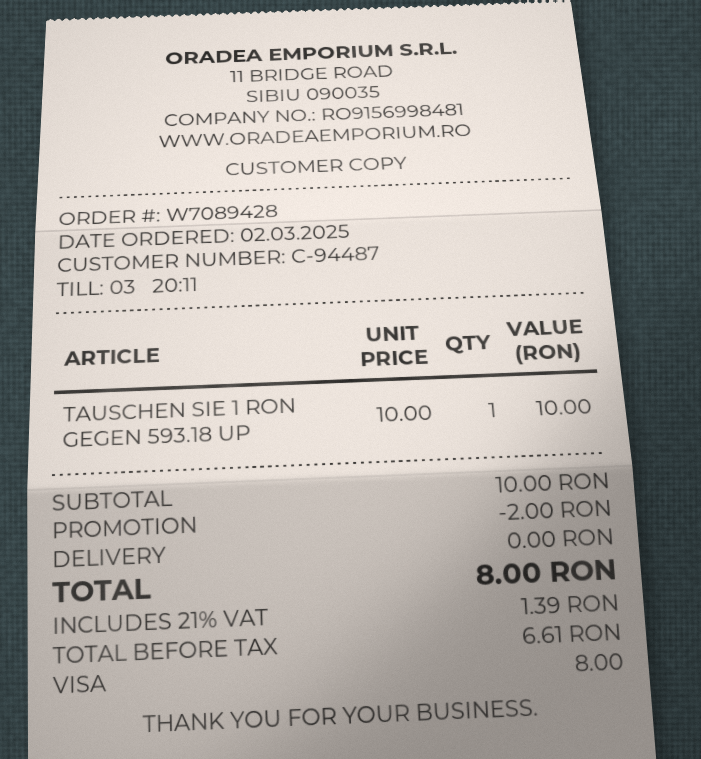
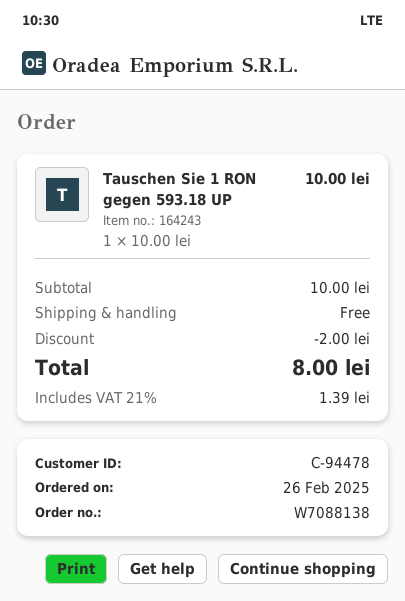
order number: W7089428 -> W7088138
order date: 2025-03-02 -> 2025-02-26
customer number: C-94487 -> C-94478

